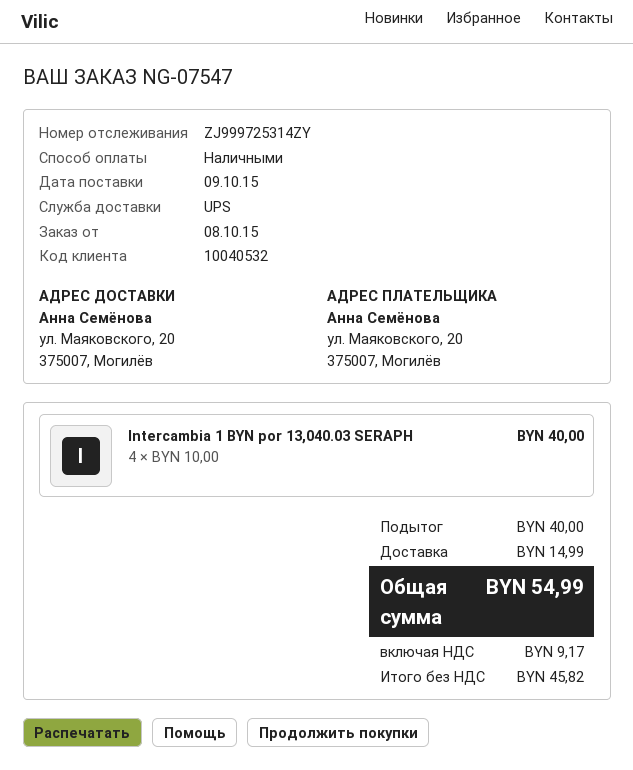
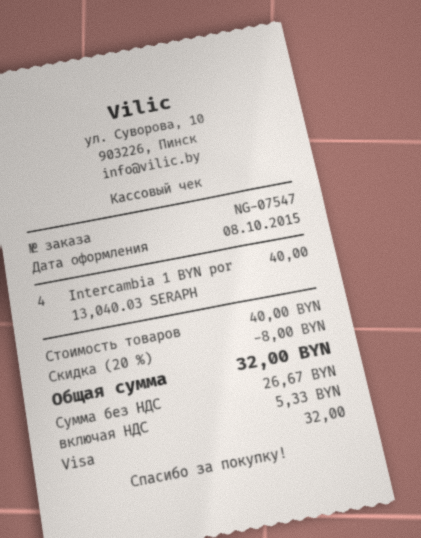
payment method: cash -> Visa
discount: none -> 20% = 8.00
shipping: 14.99 -> none
net: 45.82 -> 26.67
tax: 9.17 -> 5.33
total: 54.99 -> 32.00

